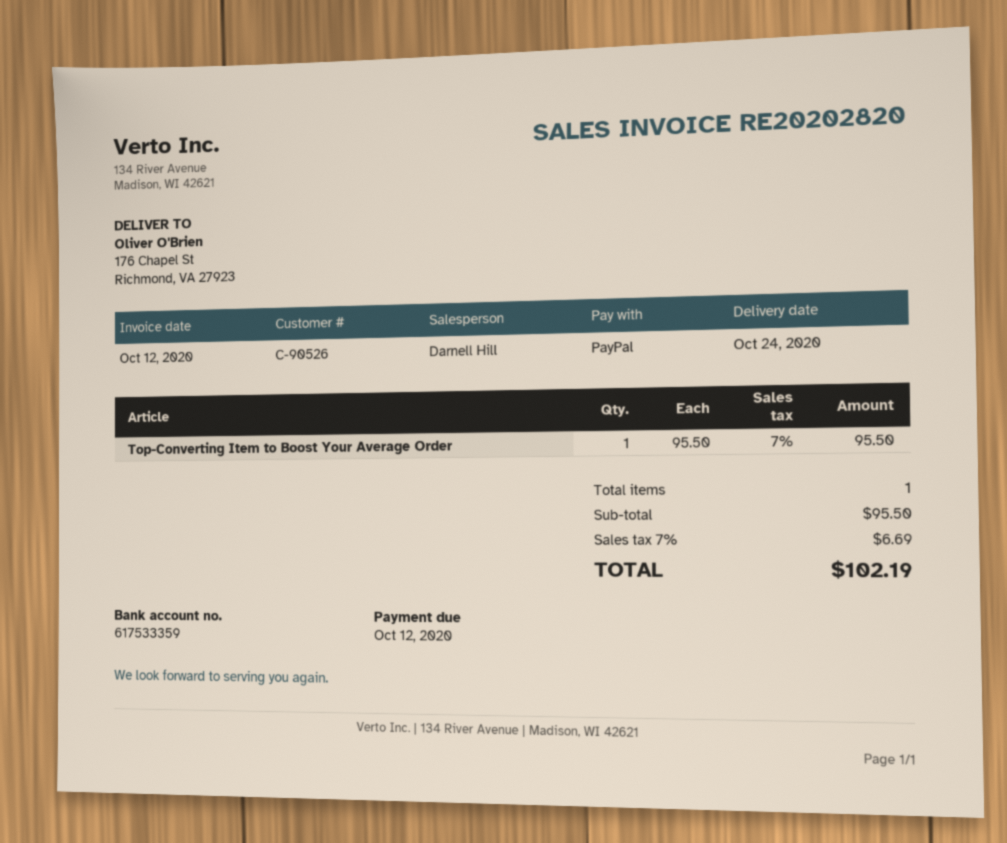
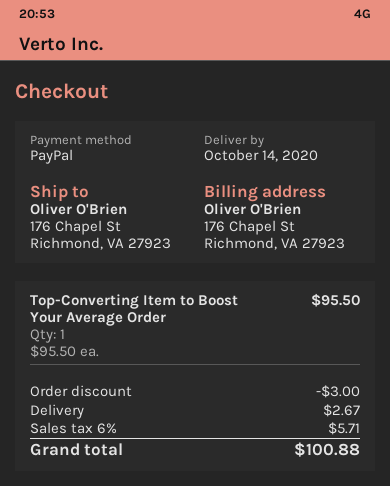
delivery date: 2020-10-24 -> 2020-10-14
discount: none -> 3.00
shipping: none -> 2.67
tax: 7% = 6.69 -> 6% = 5.71
total: 102.19 -> 100.88

